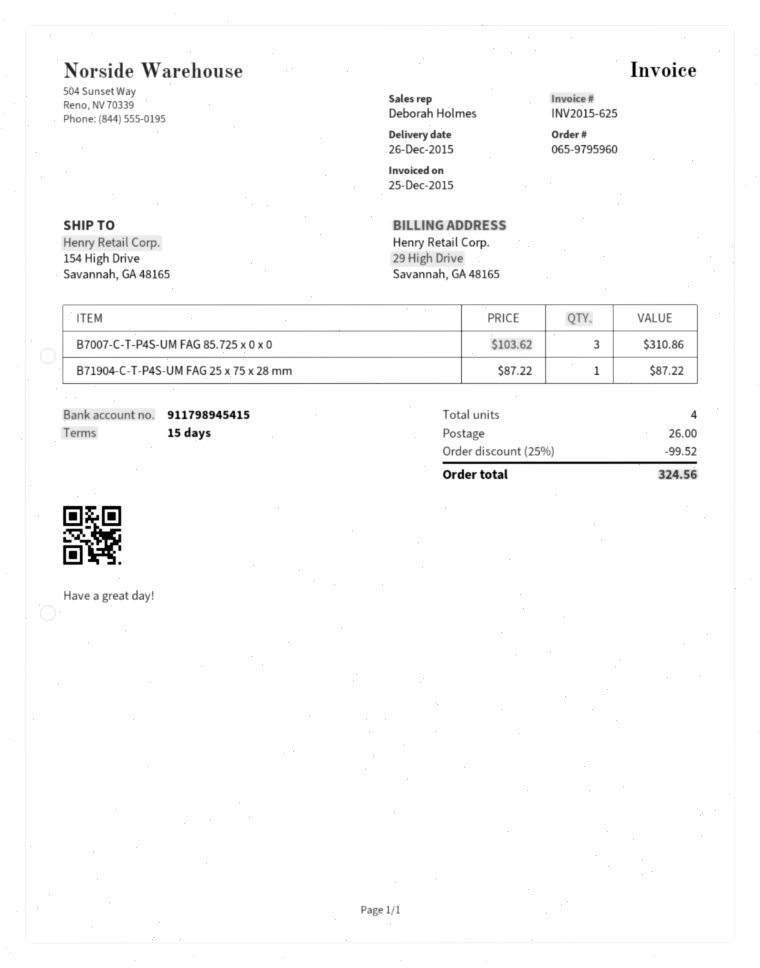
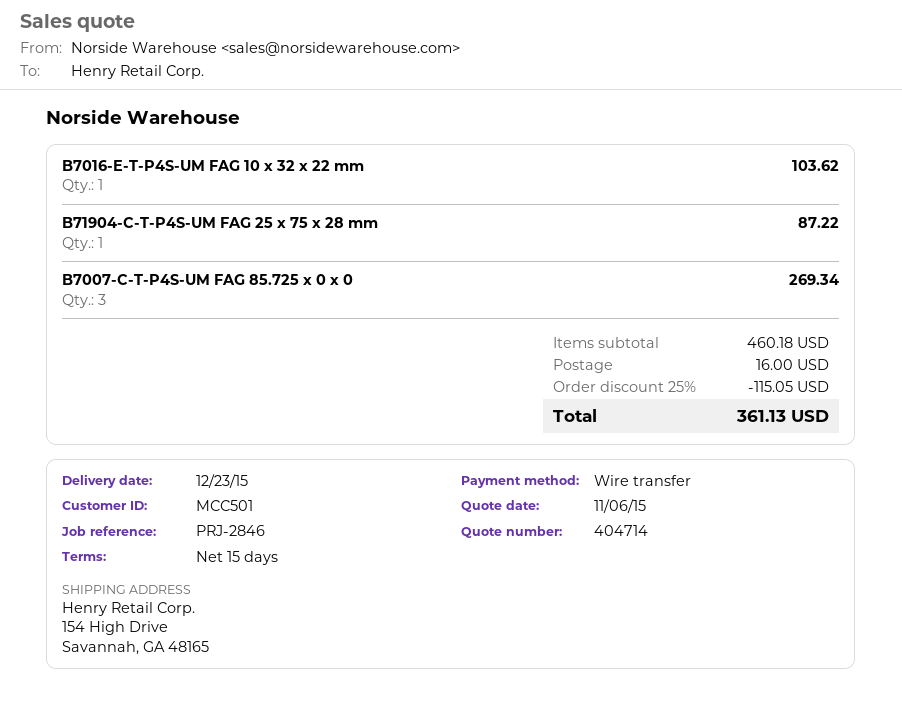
delivery date: 2015-12-26 -> 2015-12-23
B7007-C-T-P4S-UM FAG 85.725 x 0 x 0: 3 for 310.86 -> 3 for 269.34
B7016-E-T-P4S-UM FAG 10 x 32 x 22 mm: none -> 1 for 103.62
discount: 25% = 99.52 -> 25% = 115.05
shipping: 26.00 -> 16.00
total: 324.56 -> 361.13

